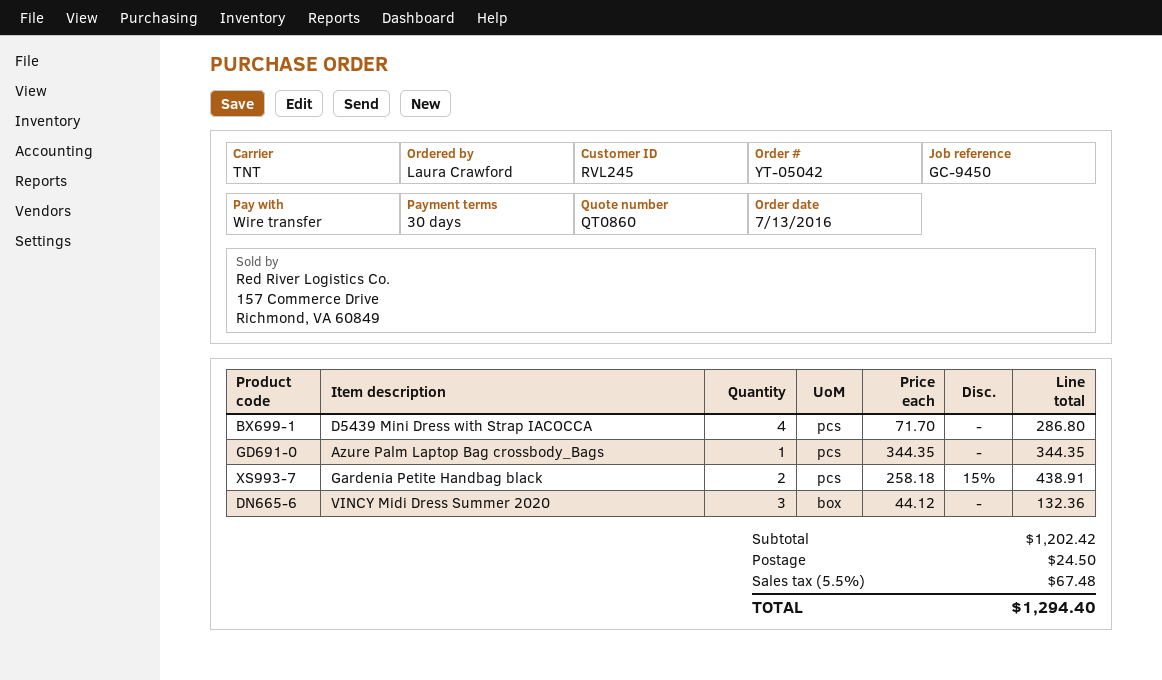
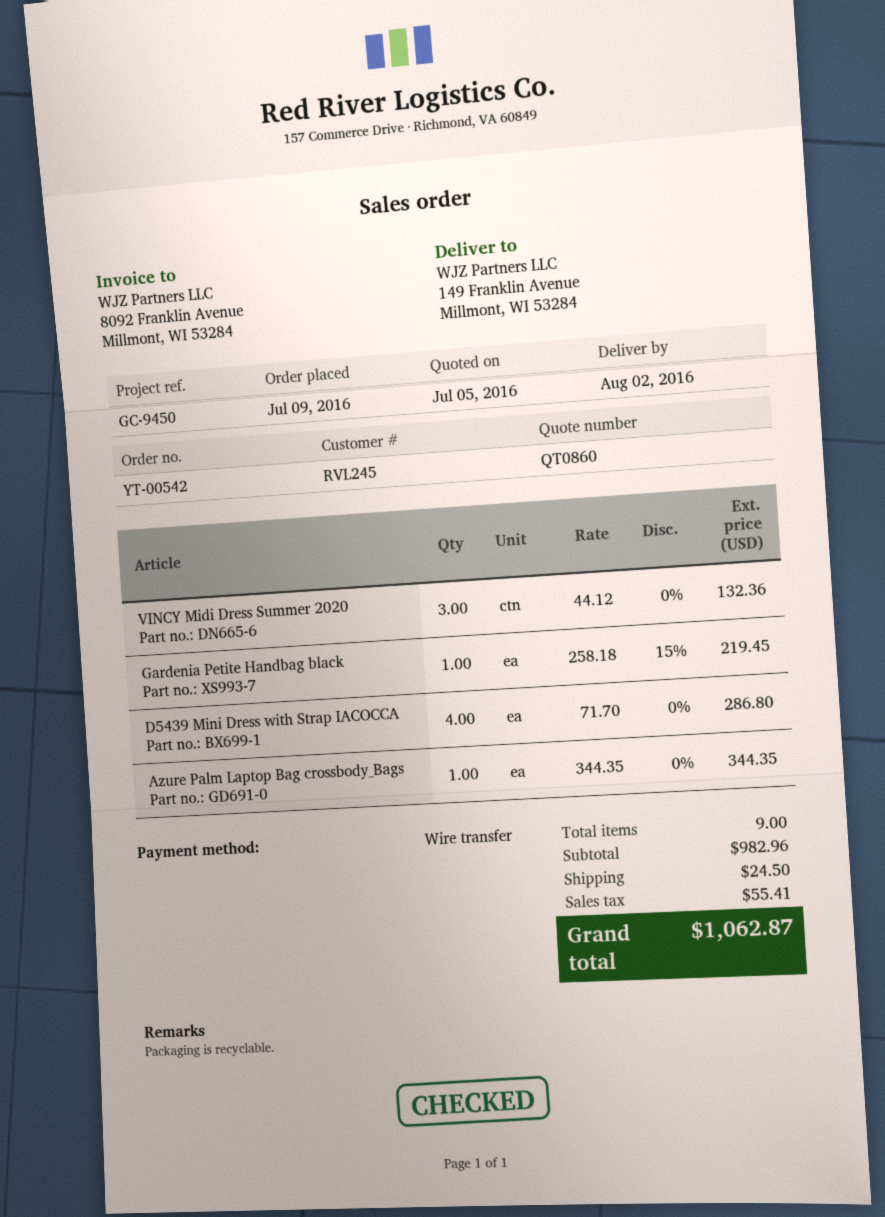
order number: YT-05042 -> YT-00542
order date: 2016-07-13 -> 2016-07-09
Gardenia Petite Handbag black: 2 x 258.18 - 15% = 438.91 -> 1 x 258.18 - 15% = 219.45
subtotal: 1202.42 -> 982.96
tax: 67.48 -> 55.41
total: 1294.40 -> 1062.87

